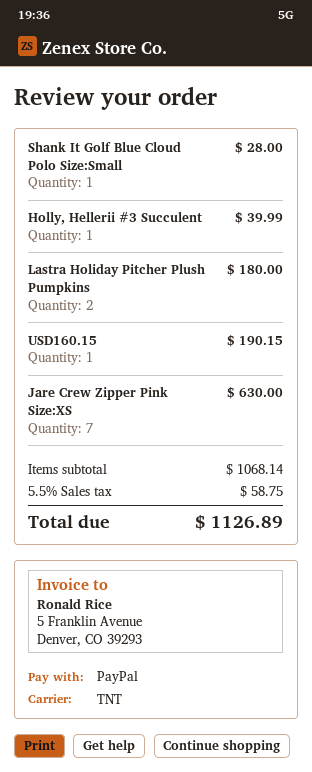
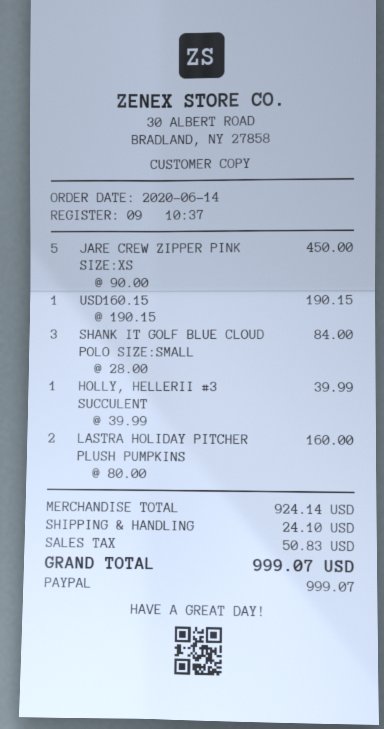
Shank It Golf Blue Cloud Polo Size:Small: 1 for 28.00 -> 3 for 84.00
Lastra Holiday Pitcher Plush Pumpkins: 2 for 180.00 -> 2 for 160.00
Jare Crew Zipper Pink Size:XS: 7 for 630.00 -> 5 for 450.00
subtotal: 1068.14 -> 924.14
shipping: none -> 24.10
tax: 58.75 -> 50.83
total: 1126.89 -> 999.07

